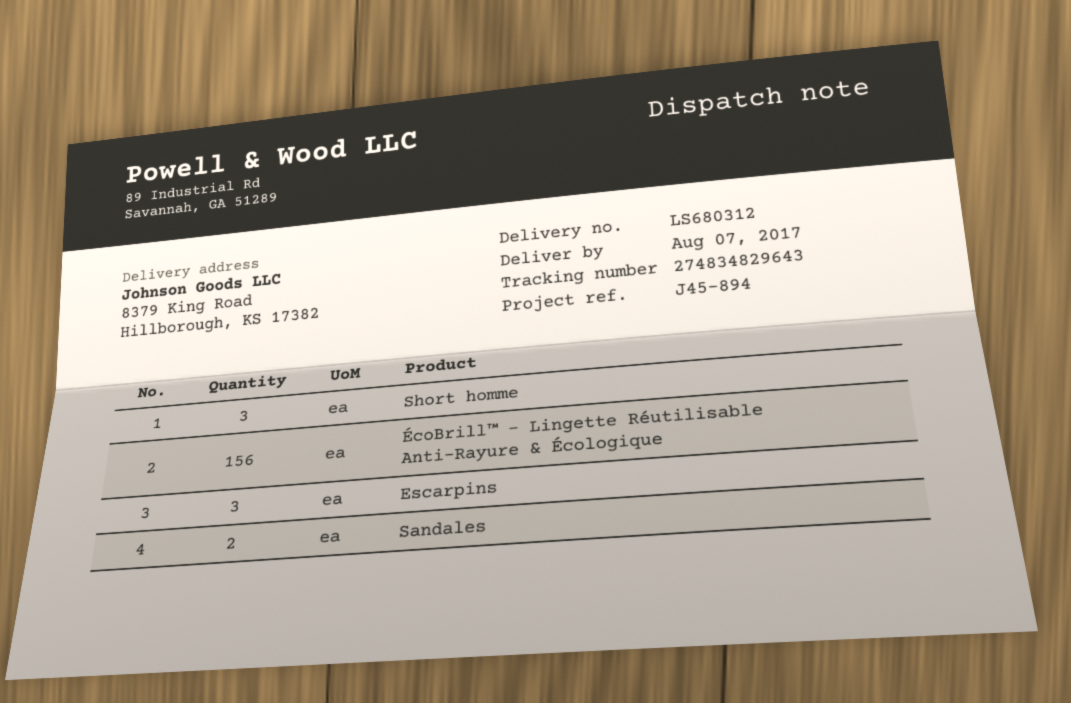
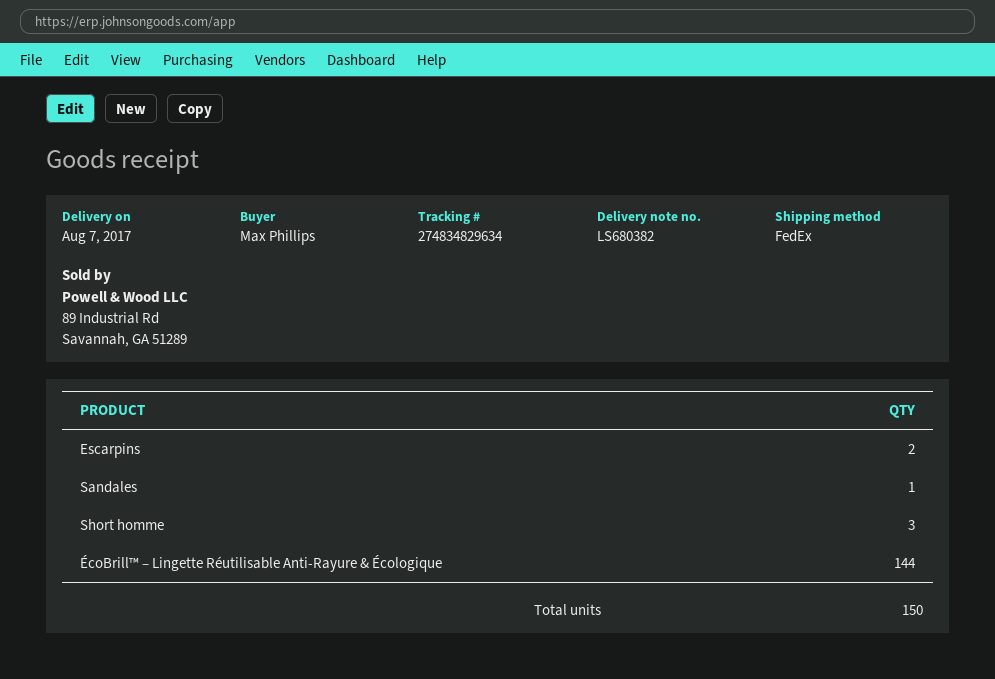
delivery note number: LS680312 -> LS680382
tracking number: 274834829643 -> 274834829634
ÉcoBrill™ – Lingette Réutilisable Anti-Rayure & Écologique: 156 -> 144
Escarpins: 3 -> 2
Sandales: 2 -> 1

